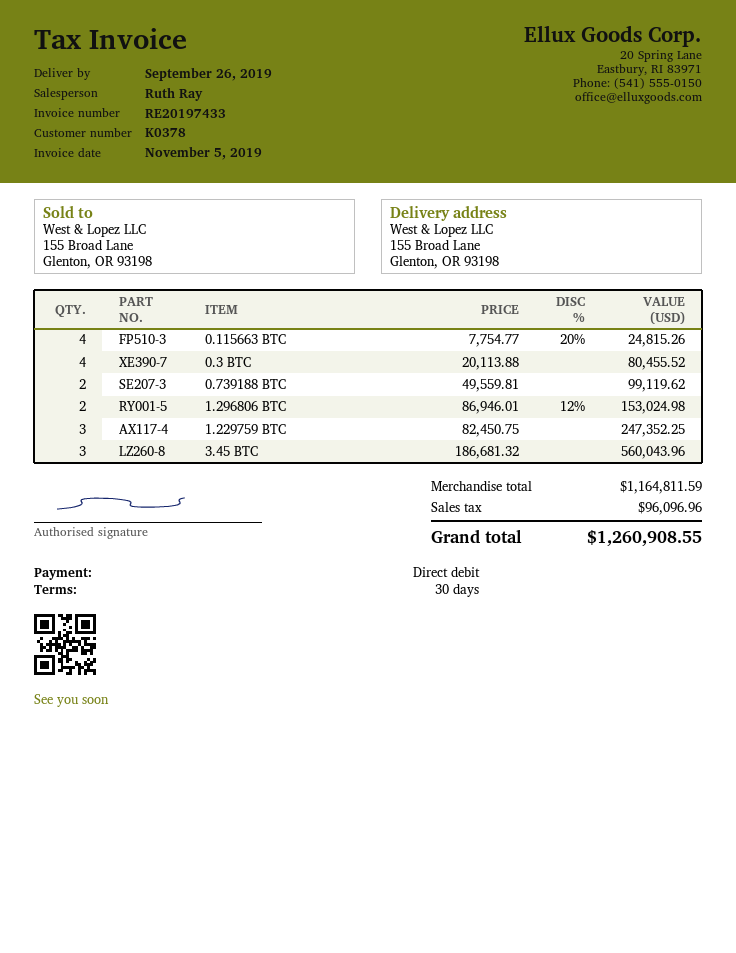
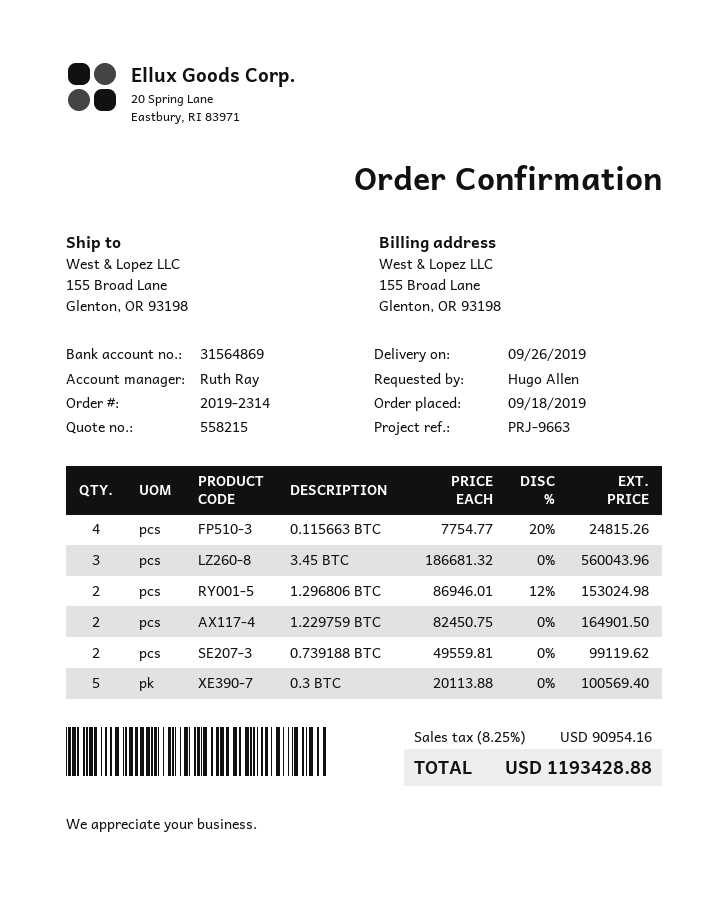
0.3 BTC: 4 x 20113.88 = 80455.52 -> 5 x 20113.88 = 100569.40
1.229759 BTC: 3 x 82450.75 = 247352.25 -> 2 x 82450.75 = 164901.50
tax: 96096.96 -> 90954.16
total: 1260908.55 -> 1193428.88

